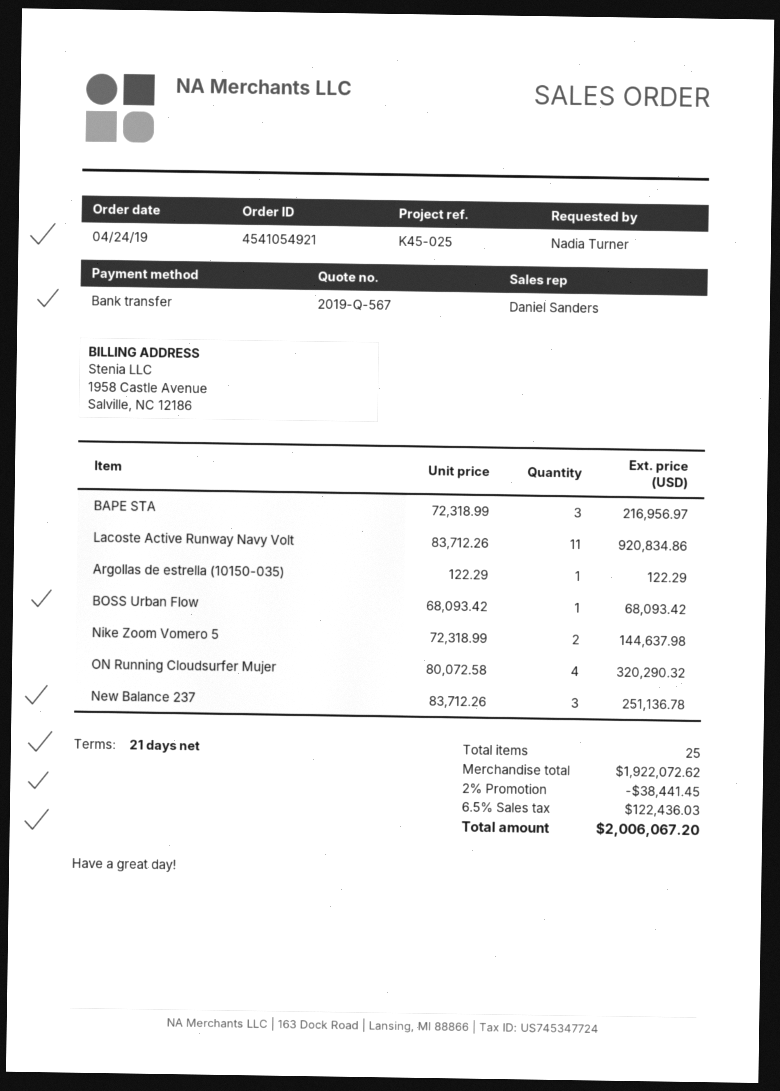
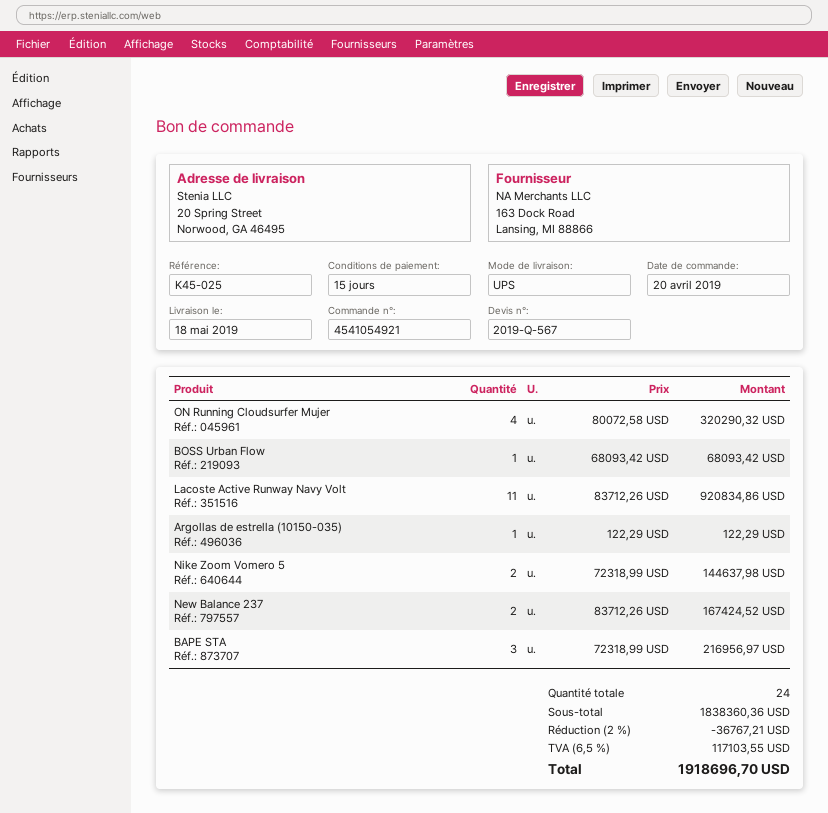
order date: 2019-04-24 -> 2019-04-20
payment terms: 21 days -> 15 days
New Balance 237: 3 x 83712.26 = 251136.78 -> 2 x 83712.26 = 167424.52
total quantity: 25 -> 24
subtotal: 1922072.62 -> 1838360.36
discount: 2% = 38441.45 -> 2% = 36767.21
tax: 6.5% = 122436.03 -> 6.5% = 117103.55
total: 2006067.20 -> 1918696.70

